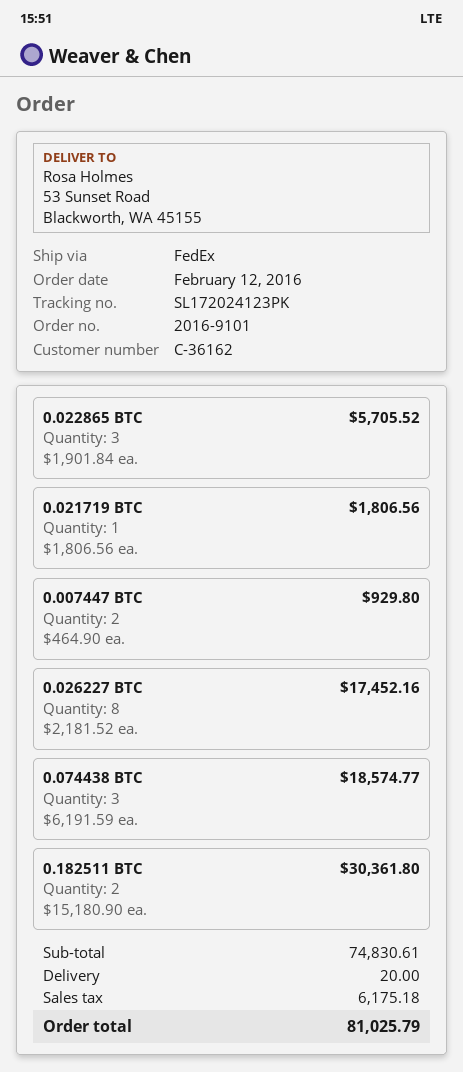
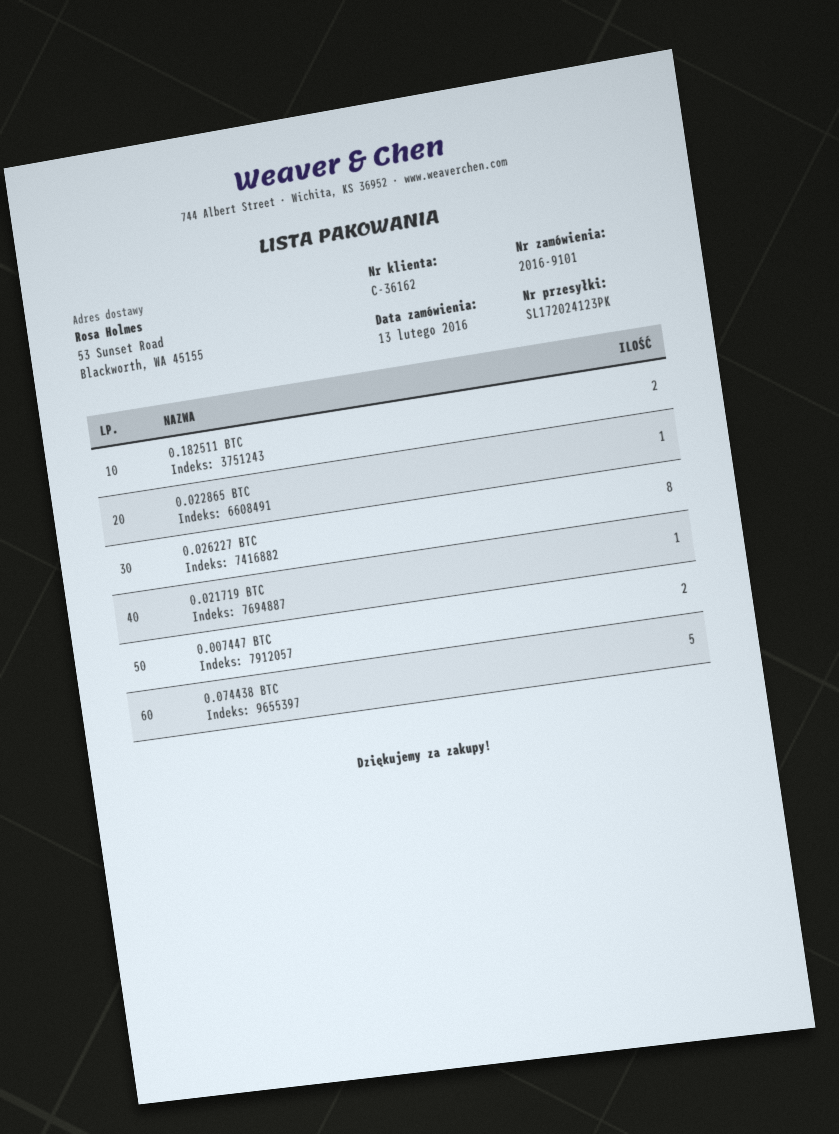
order date: 2016-02-12 -> 2016-02-13
0.022865 BTC: 3 -> 1
0.074438 BTC: 3 -> 5

